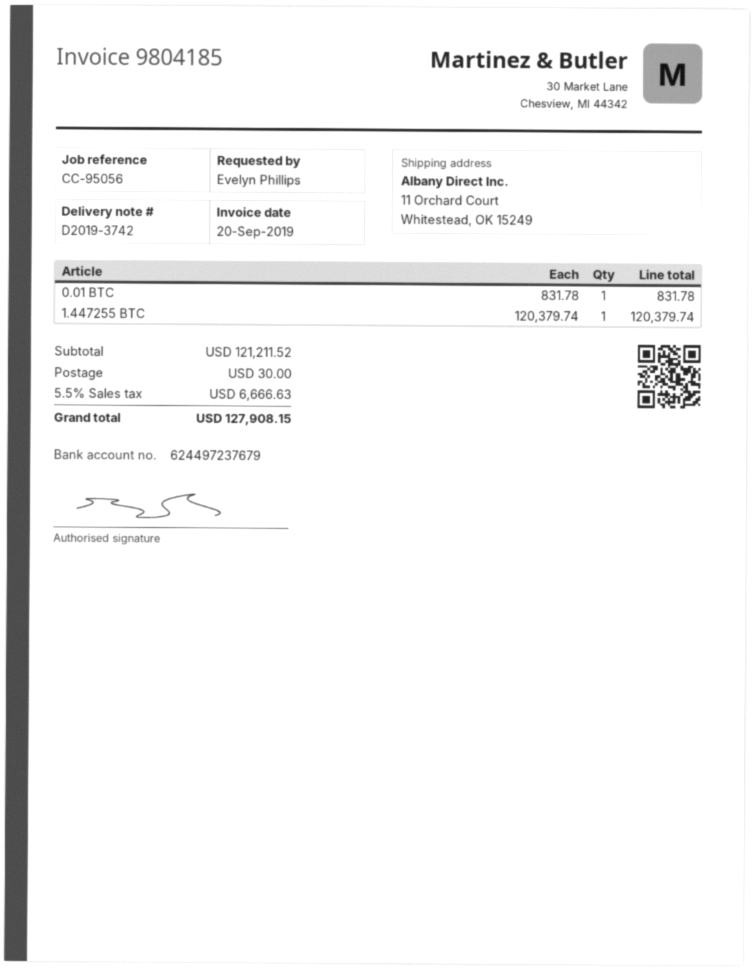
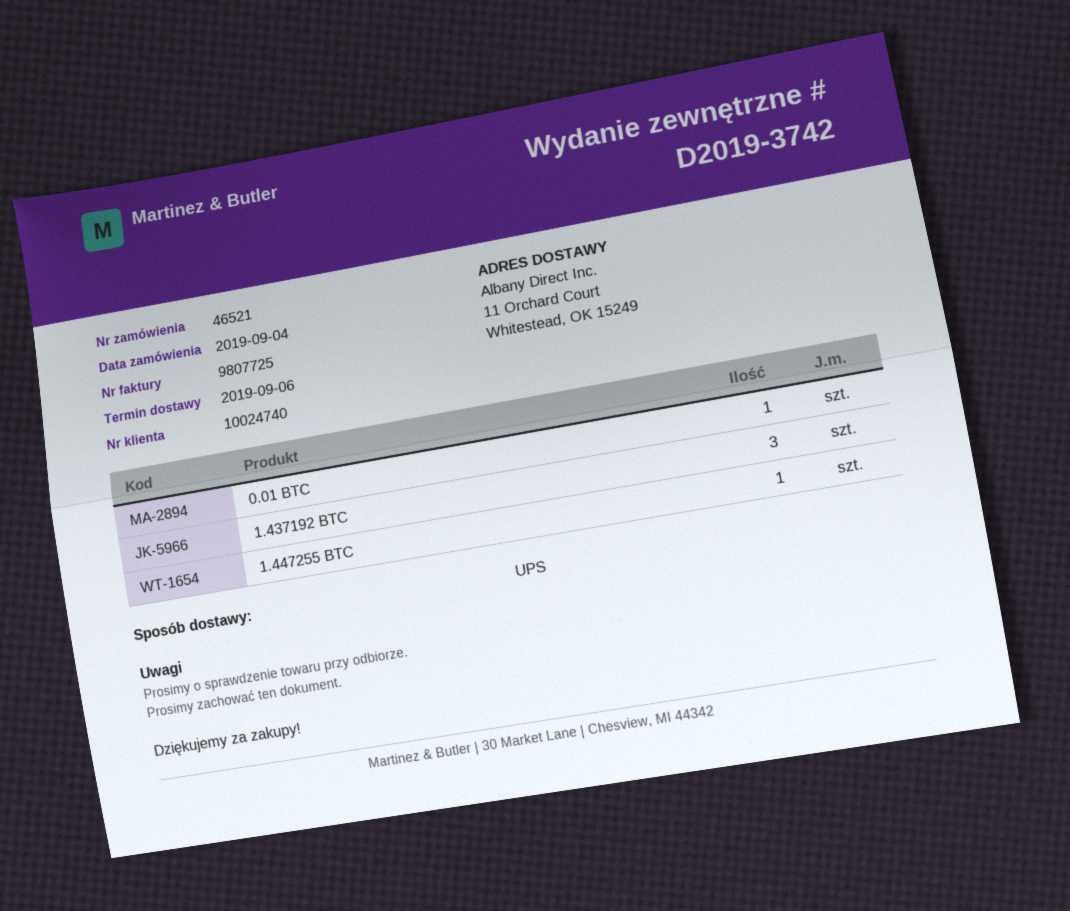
invoice number: 9804185 -> 9807725
1.437192 BTC: none -> 3

